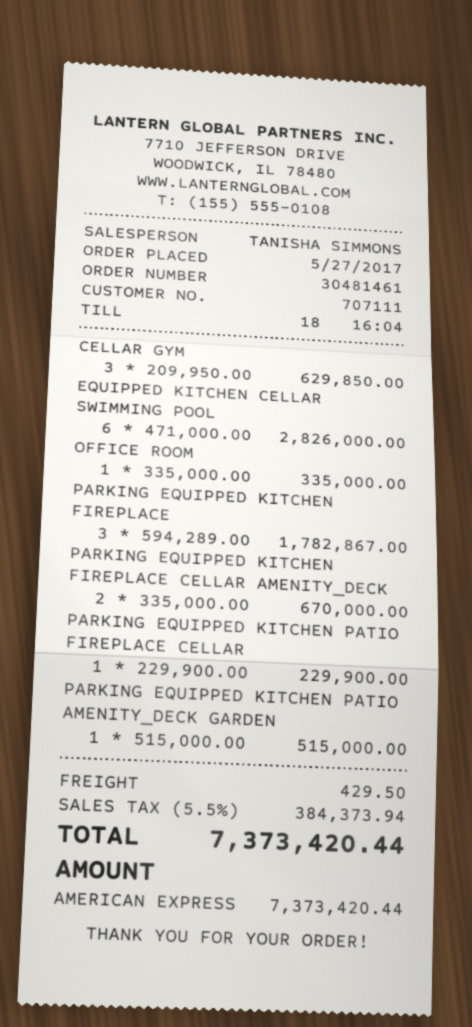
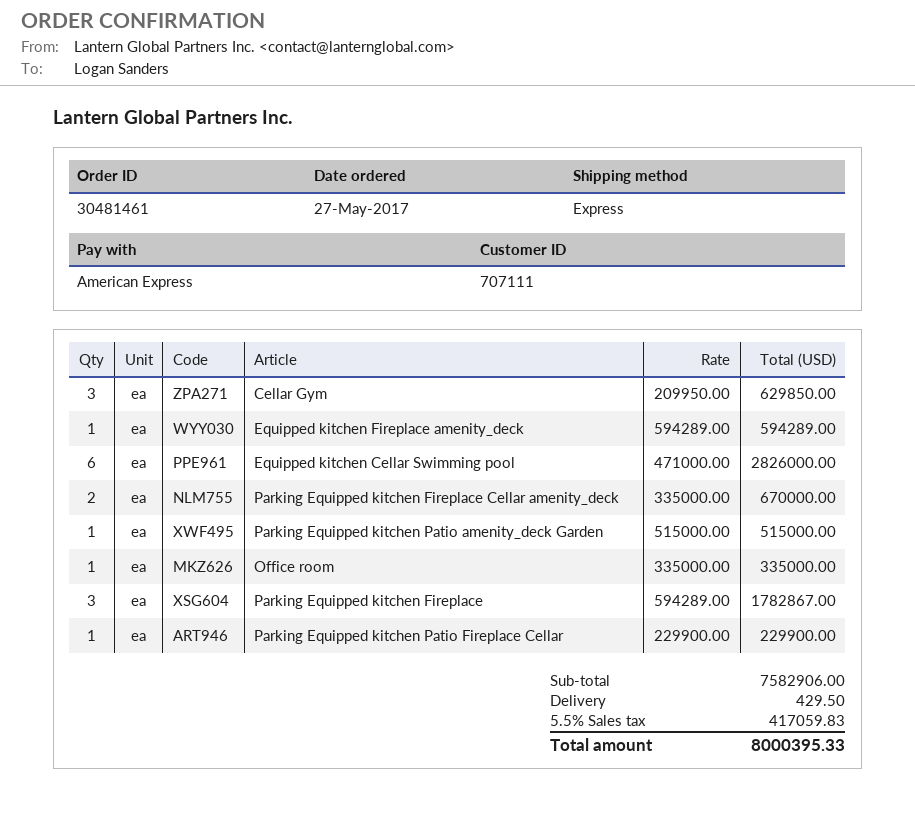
Equipped kitchen Fireplace amenity_deck: none -> 1 x 594289.00 = 594289.00
tax: 5.5% = 384373.94 -> 5.5% = 417059.83
total: 7373420.44 -> 8000395.33

